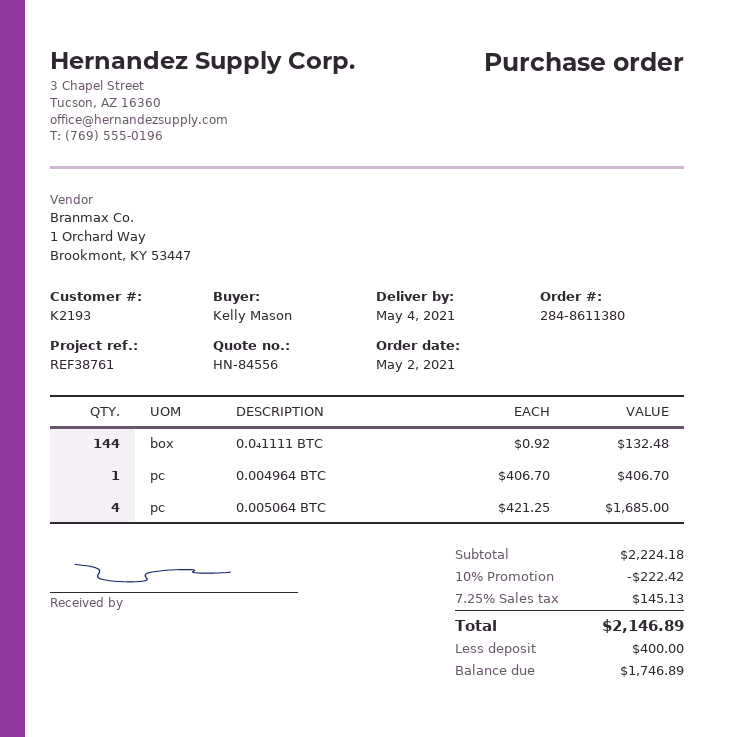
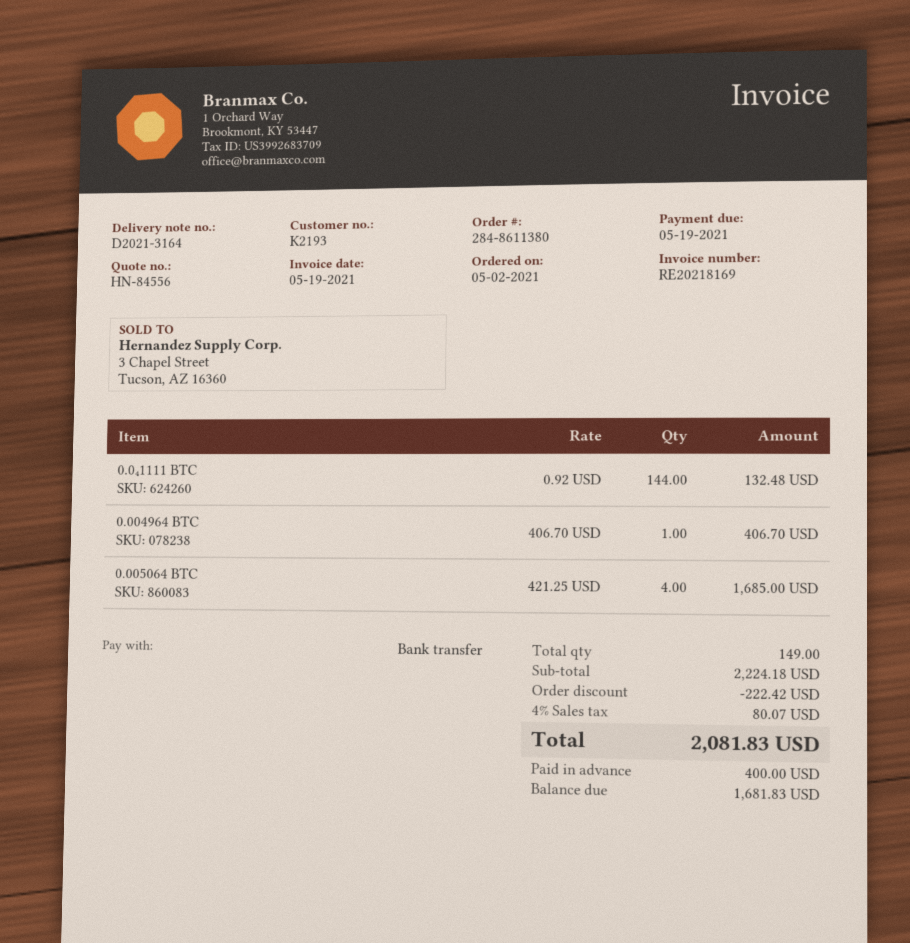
tax: 7.25% = 145.13 -> 4% = 80.07
total: 2146.89 -> 2081.83
balance: 1746.89 -> 1681.83

